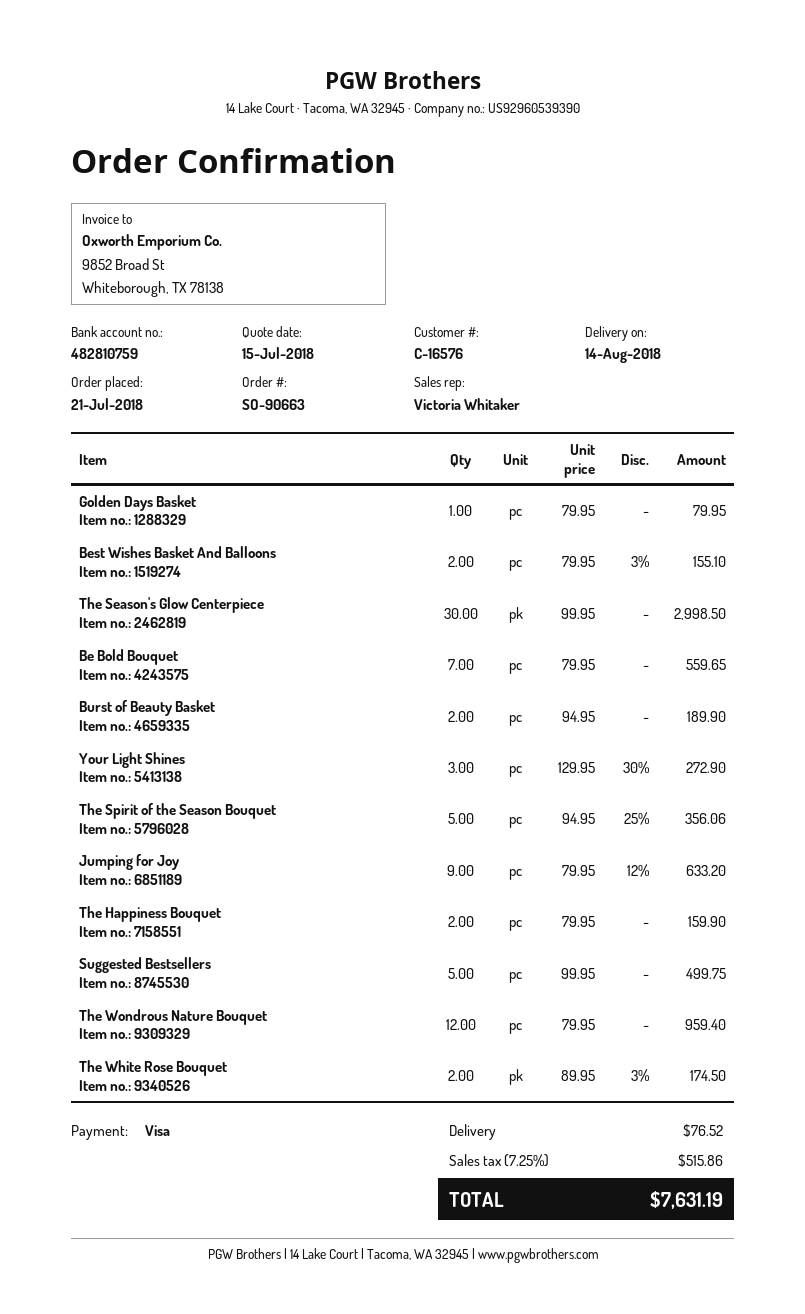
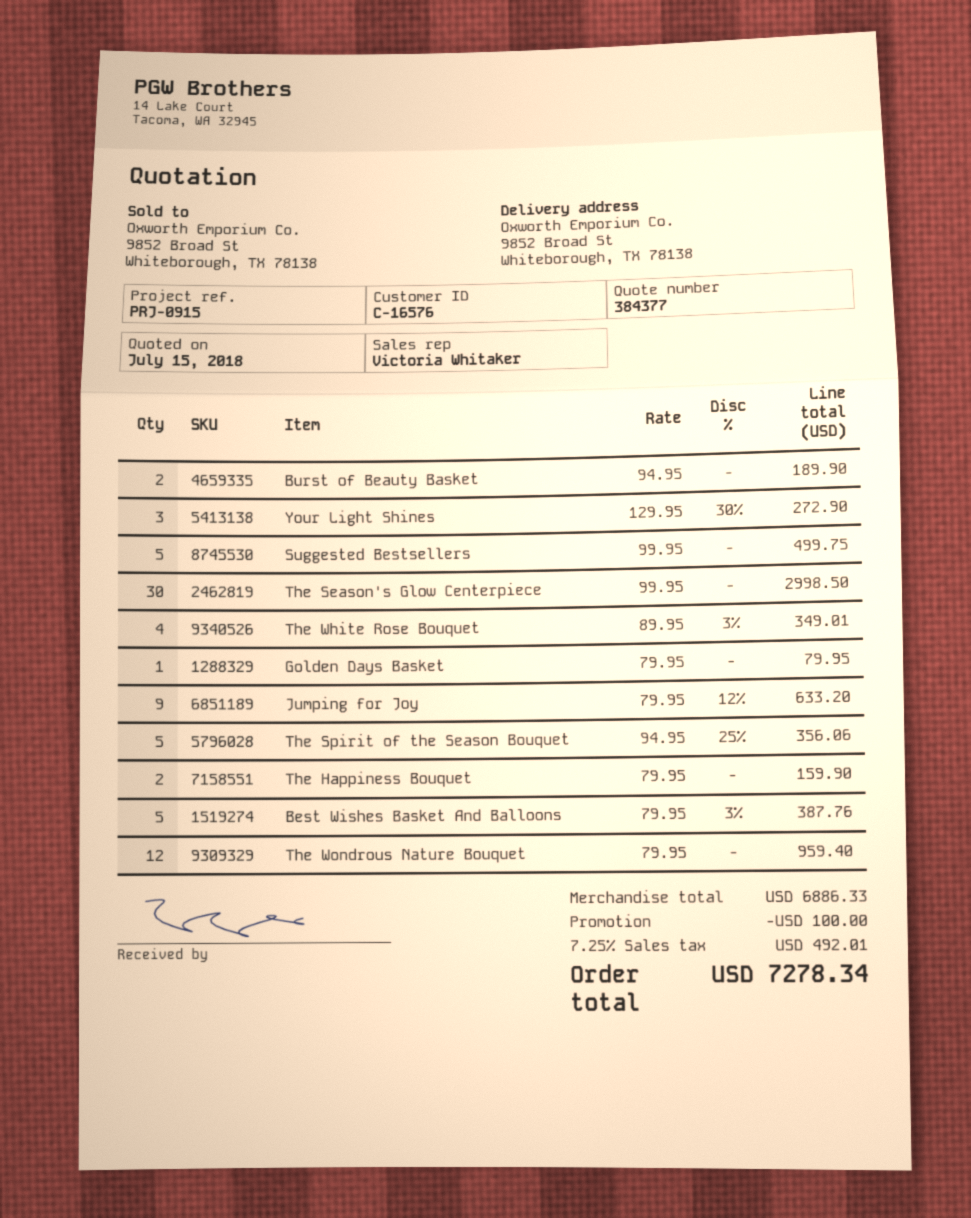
Best Wishes Basket And Balloons: 2 x 79.95 - 3% = 155.10 -> 5 x 79.95 - 3% = 387.76
Be Bold Bouquet: 7 x 79.95 = 559.65 -> none
The White Rose Bouquet: 2 x 89.95 - 3% = 174.50 -> 4 x 89.95 - 3% = 349.01
discount: none -> 100.00
shipping: 76.52 -> none
tax: 7.25% = 515.86 -> 7.25% = 492.01
total: 7631.19 -> 7278.34

